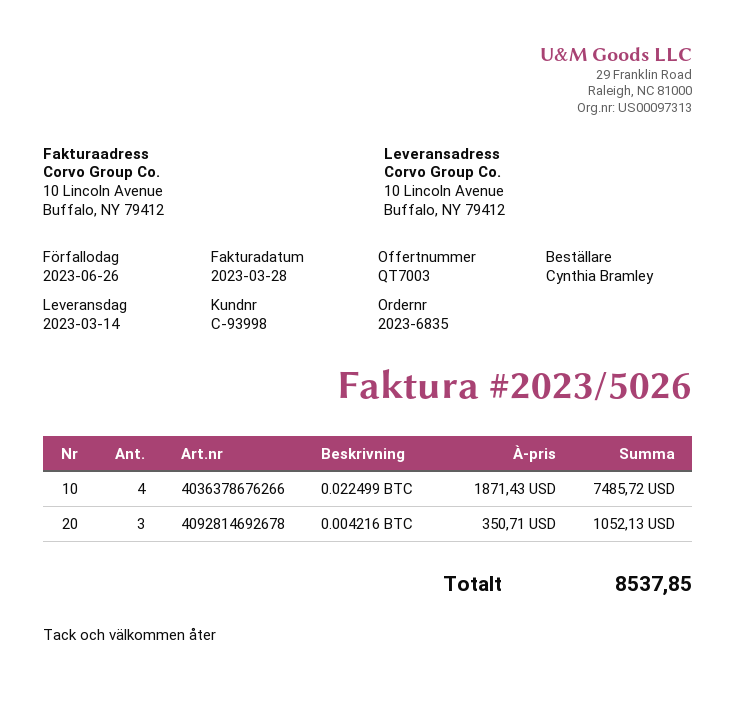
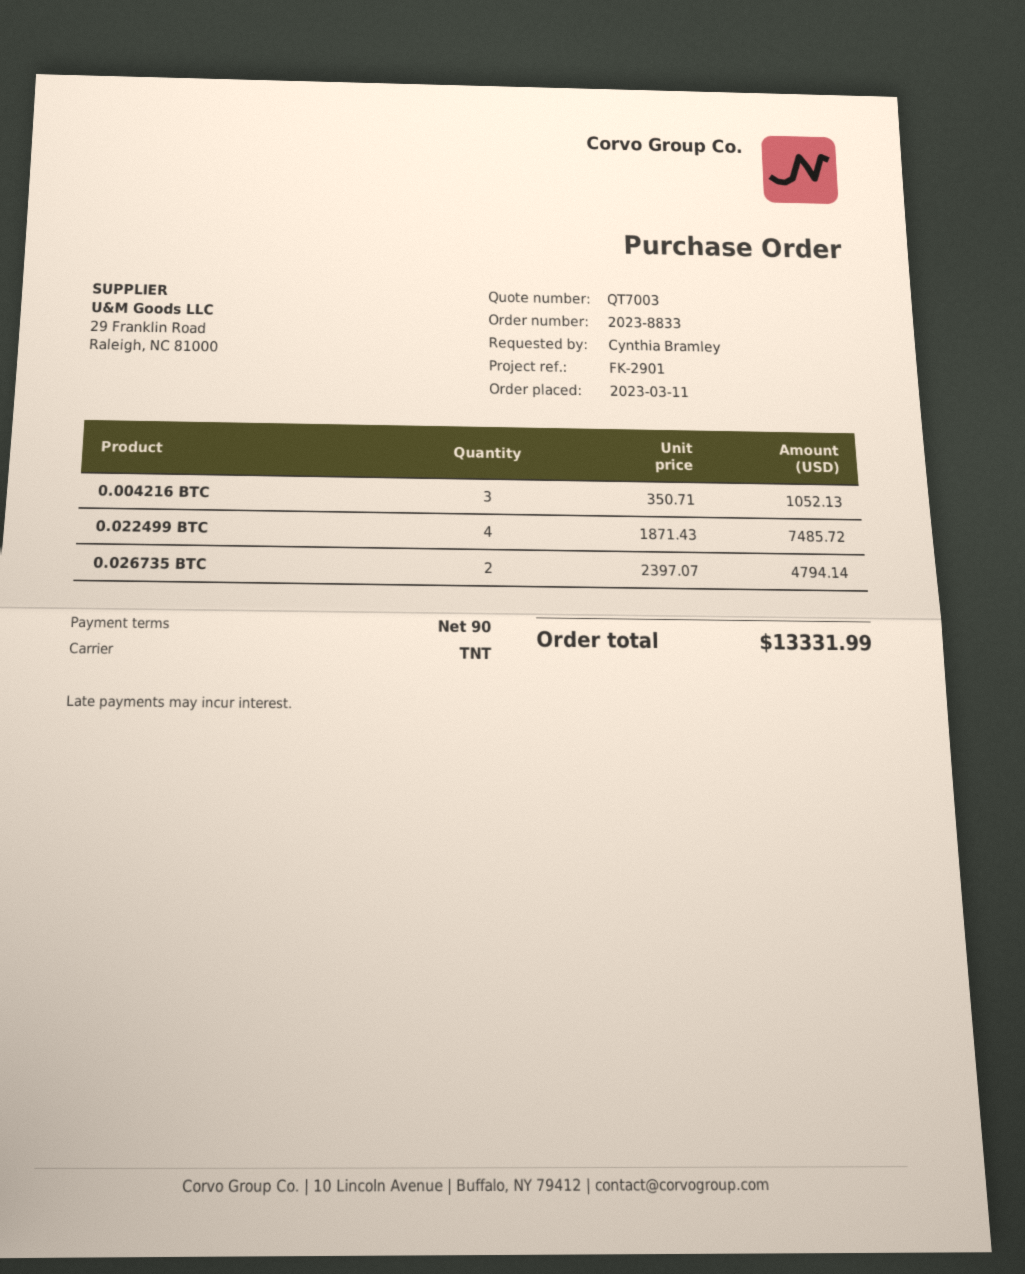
order number: 2023-6835 -> 2023-8833
0.026735 BTC: none -> 2 x 2397.07 = 4794.14
total: 8537.85 -> 13331.99

